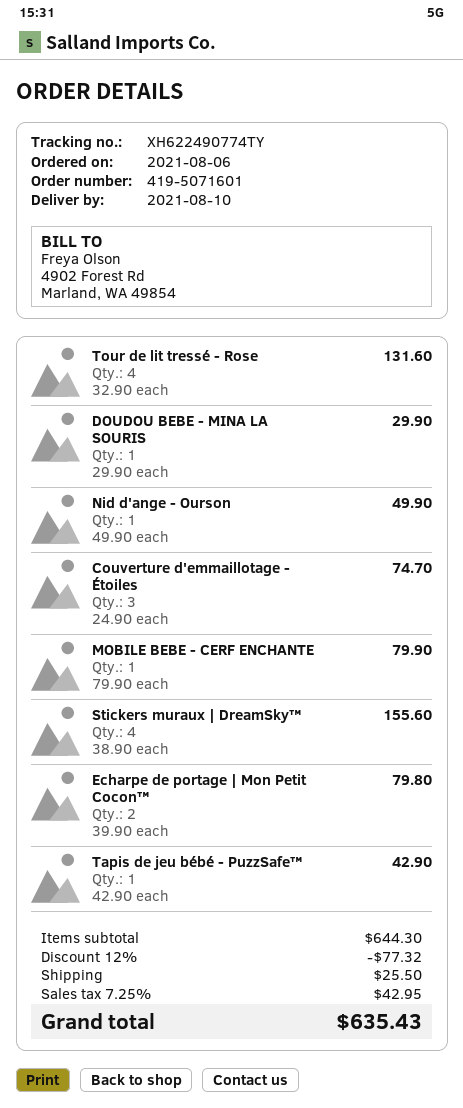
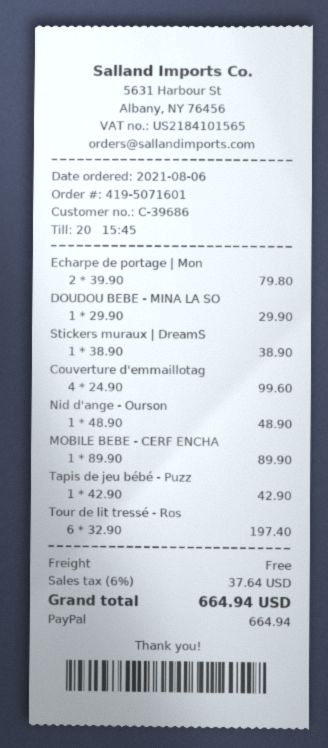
Tour de lit tressé - Rose: 4 x 32.90 = 131.60 -> 6 x 32.90 = 197.40
Nid d'ange - Ourson: 1 x 49.90 = 49.90 -> 1 x 48.90 = 48.90
Couverture d'emmaillotage - Étoiles: 3 x 24.90 = 74.70 -> 4 x 24.90 = 99.60
MOBILE BEBE - CERF ENCHANTE: 1 x 79.90 = 79.90 -> 1 x 89.90 = 89.90
Stickers muraux | DreamSky™: 4 x 38.90 = 155.60 -> 1 x 38.90 = 38.90
discount: 12% = 77.32 -> none
shipping: 25.50 -> 0.00
tax: 7.25% = 42.95 -> 6% = 37.64
total: 635.43 -> 664.94

